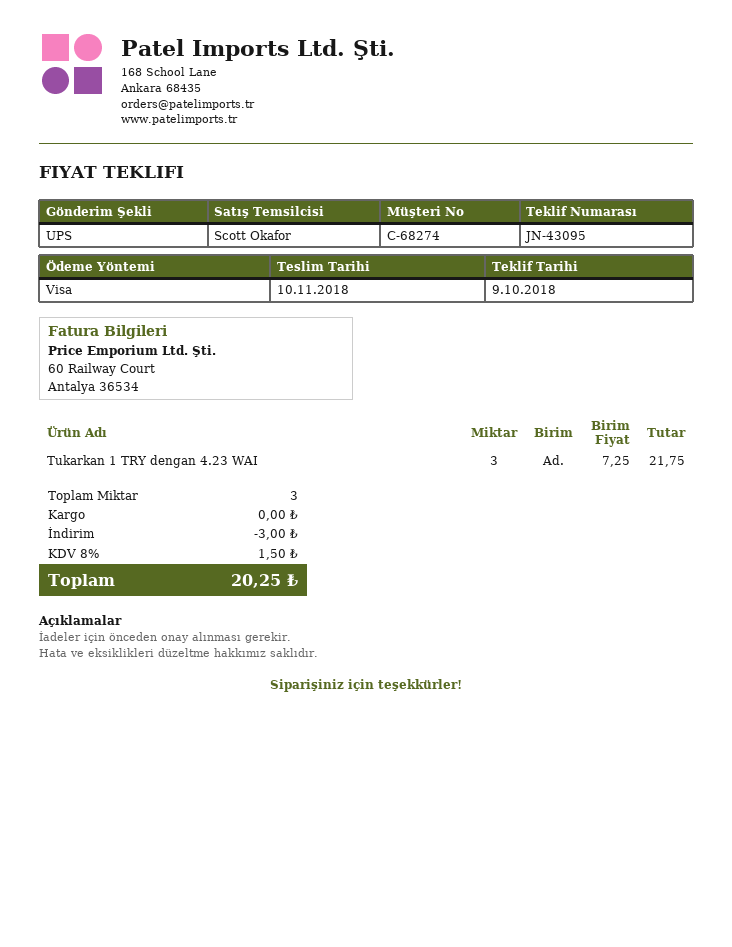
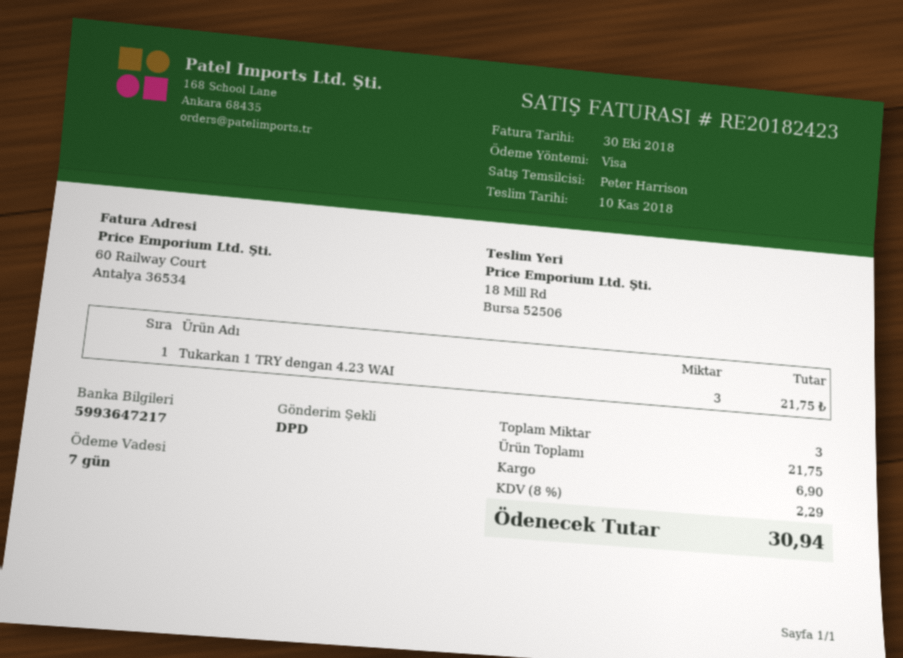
sales rep: Scott Okafor -> Peter Harrison
shipping method: UPS -> DPD
discount: 3.00 -> none
shipping: 0.00 -> 6.90
tax: 8% = 1.50 -> 8% = 2.29
total: 20.25 -> 30.94

